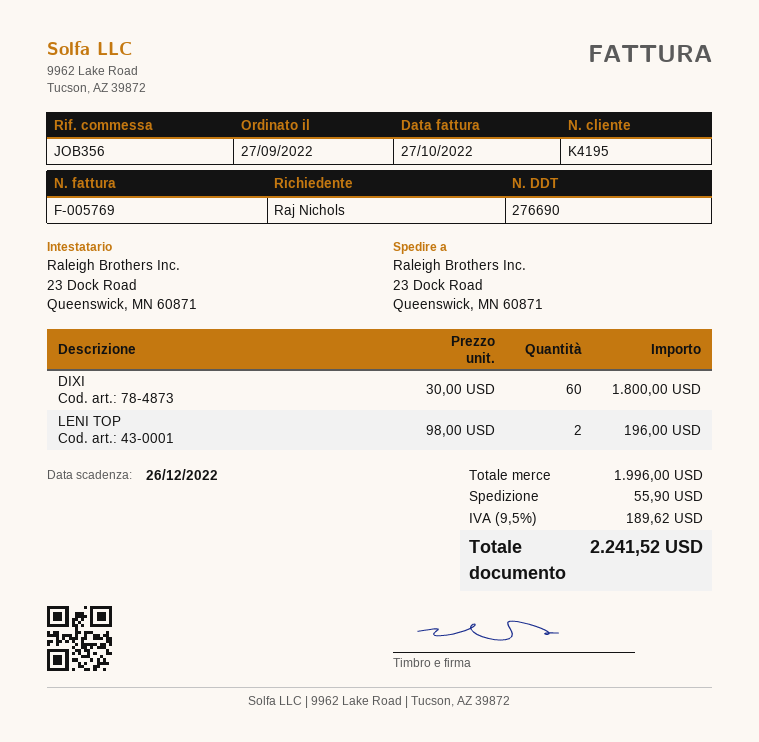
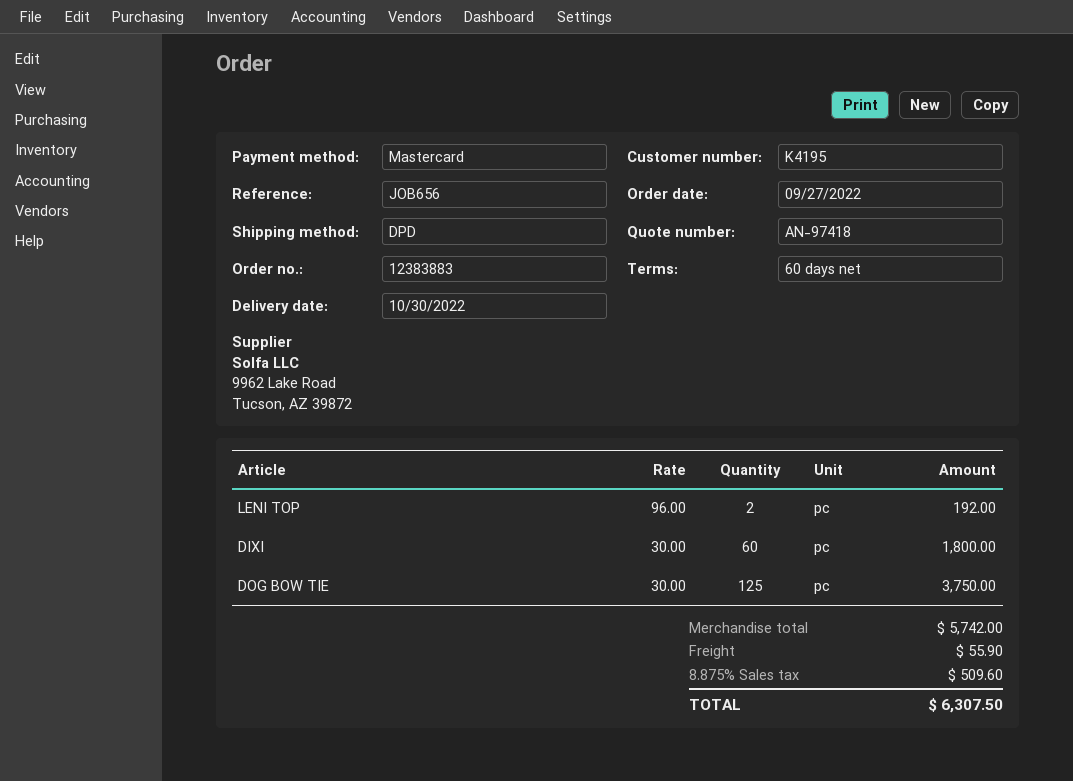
reference: JOB356 -> JOB656
LENI TOP: 2 x 98.00 = 196.00 -> 2 x 96.00 = 192.00
DOG BOW TIE: none -> 125 x 30.00 = 3750.00
subtotal: 1996.00 -> 5742.00
tax: 9.5% = 189.62 -> 8.875% = 509.60
total: 2241.52 -> 6307.50

